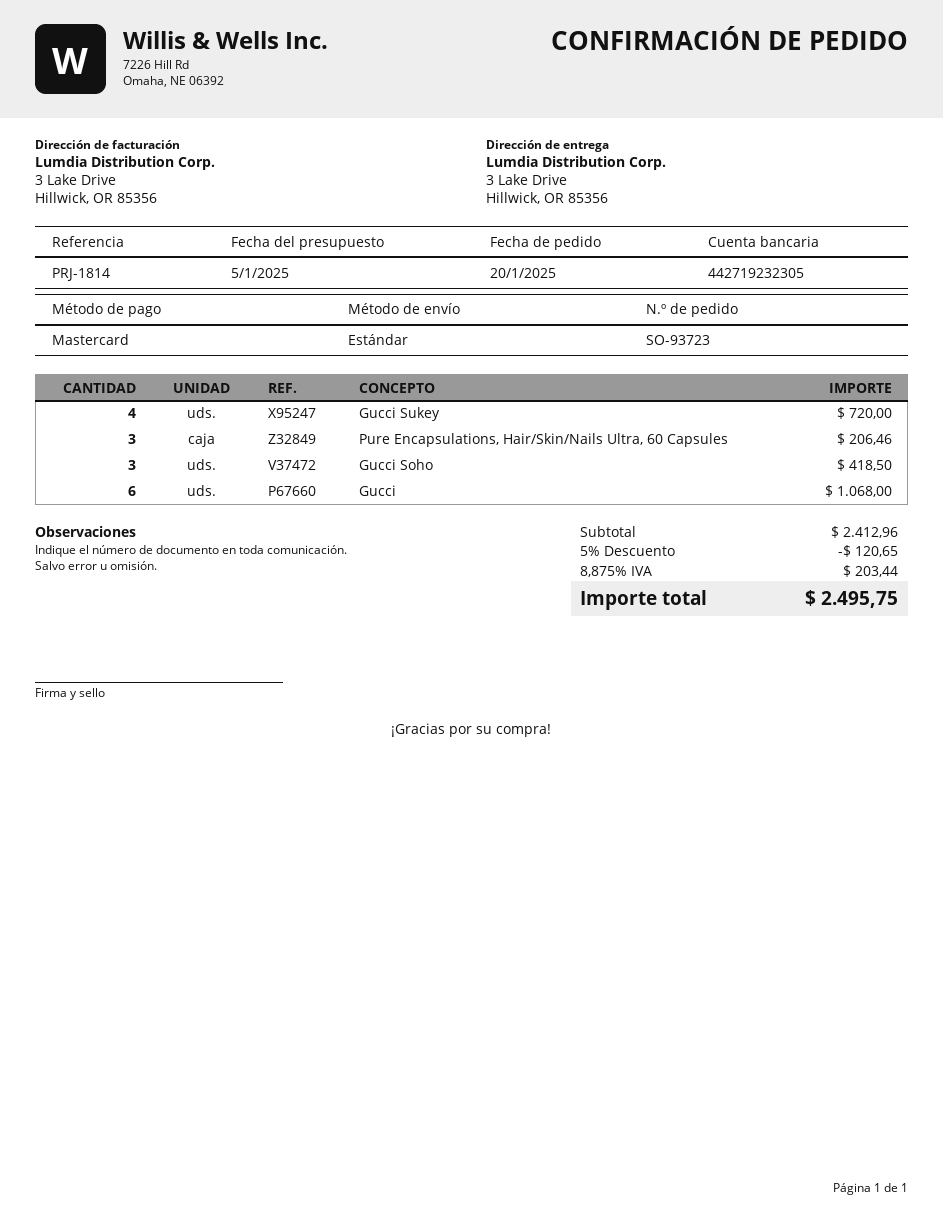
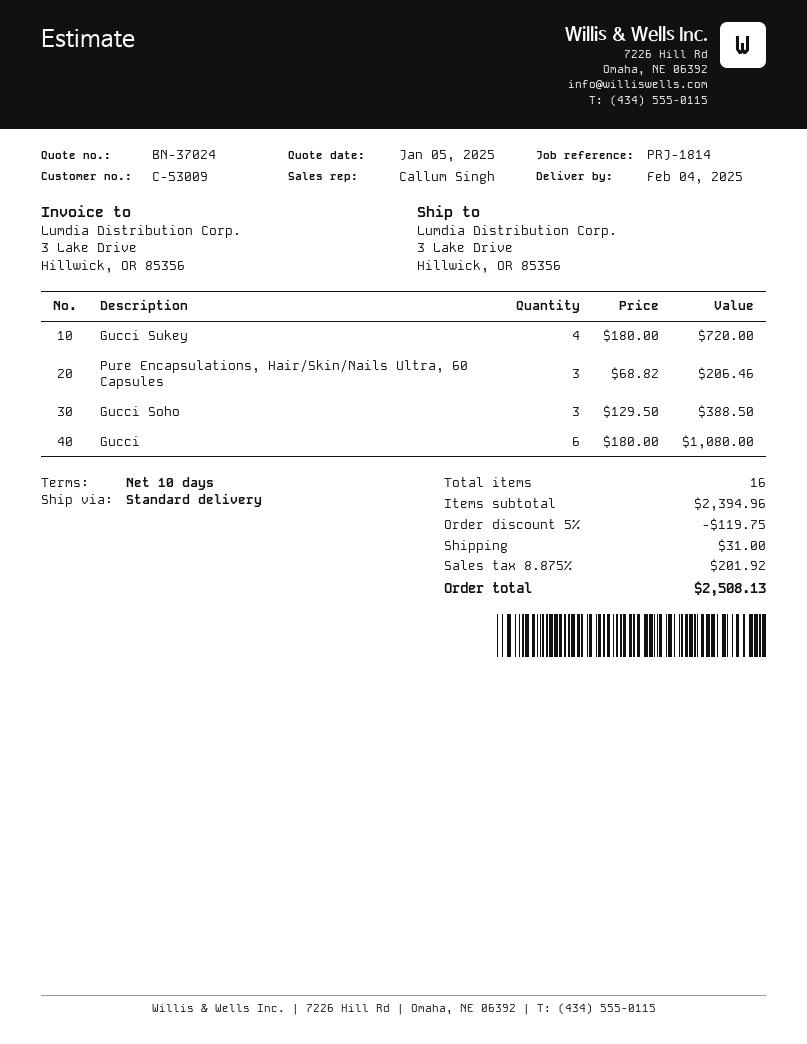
Gucci Soho: 3 for 418.50 -> 3 for 388.50
Gucci: 6 for 1068.00 -> 6 for 1080.00
subtotal: 2412.96 -> 2394.96
discount: 5% = 120.65 -> 5% = 119.75
shipping: none -> 31.00
tax: 8.875% = 203.44 -> 8.875% = 201.92
total: 2495.75 -> 2508.13

